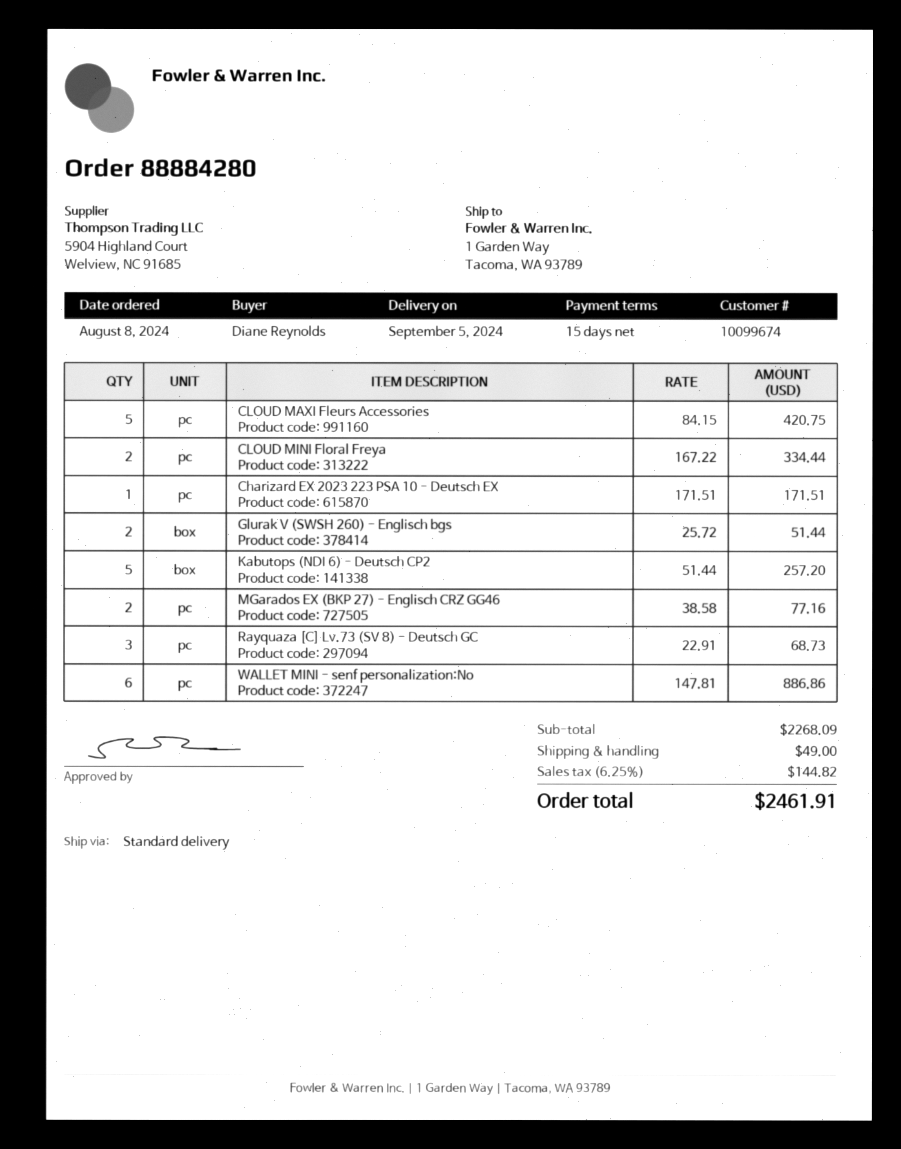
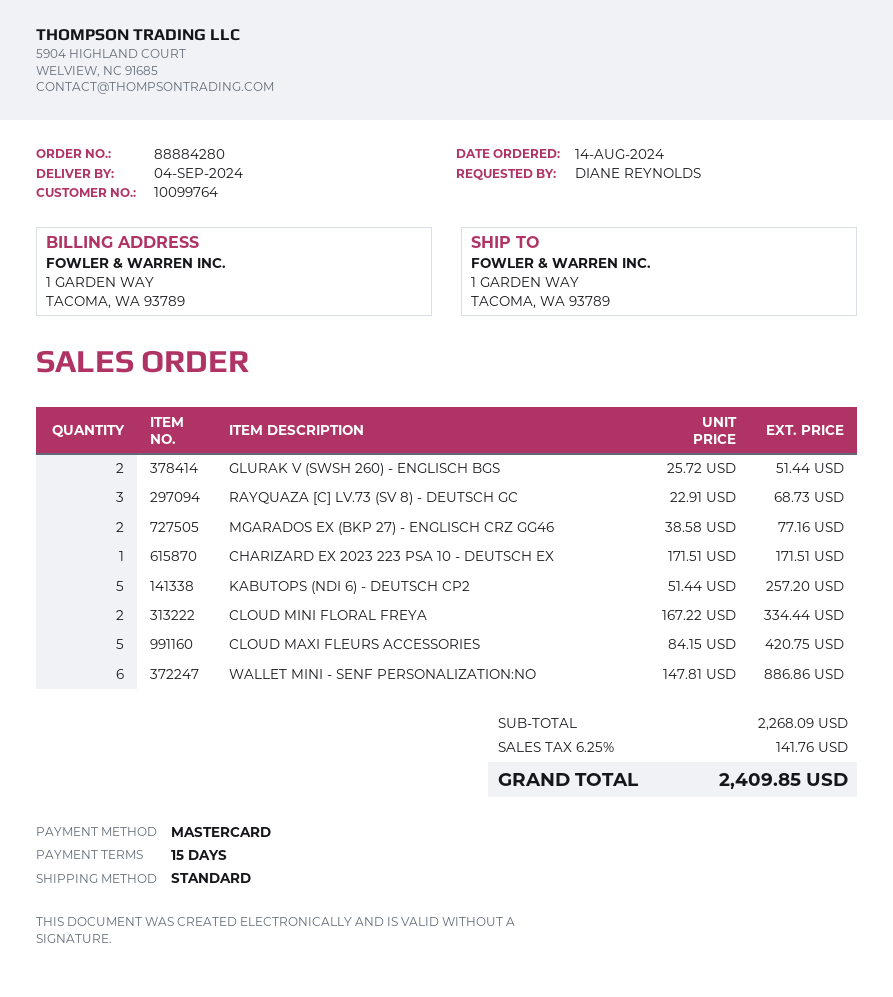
order date: 2024-08-08 -> 2024-08-14
delivery date: 2024-09-05 -> 2024-09-04
customer number: 10099674 -> 10099764
shipping: 49.00 -> none
tax: 6.25% = 144.82 -> 6.25% = 141.76
total: 2461.91 -> 2409.85

